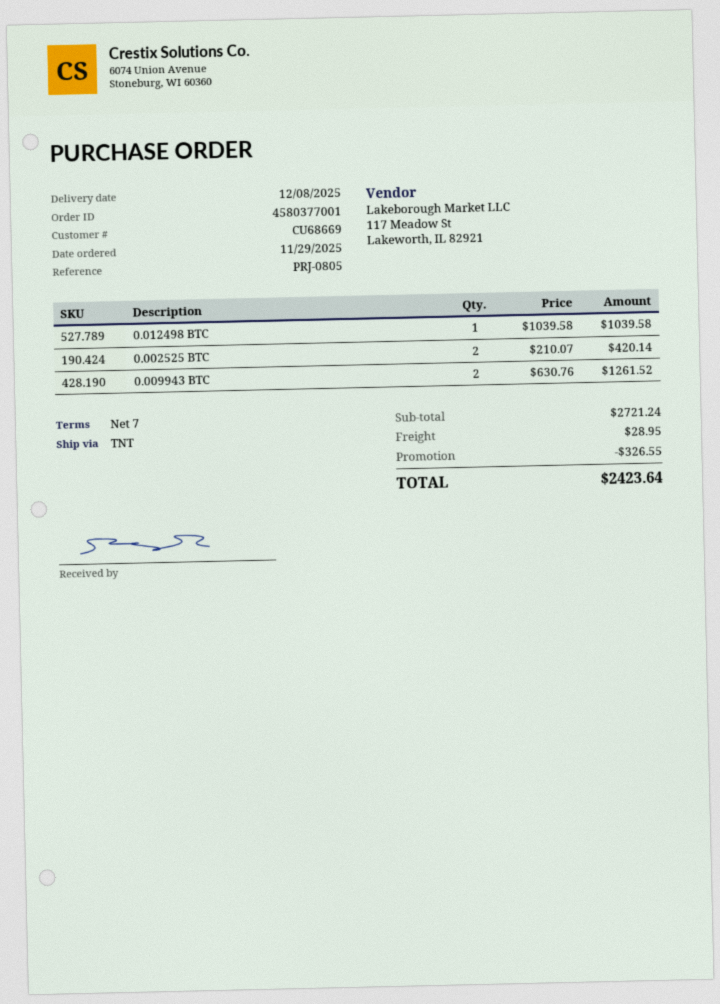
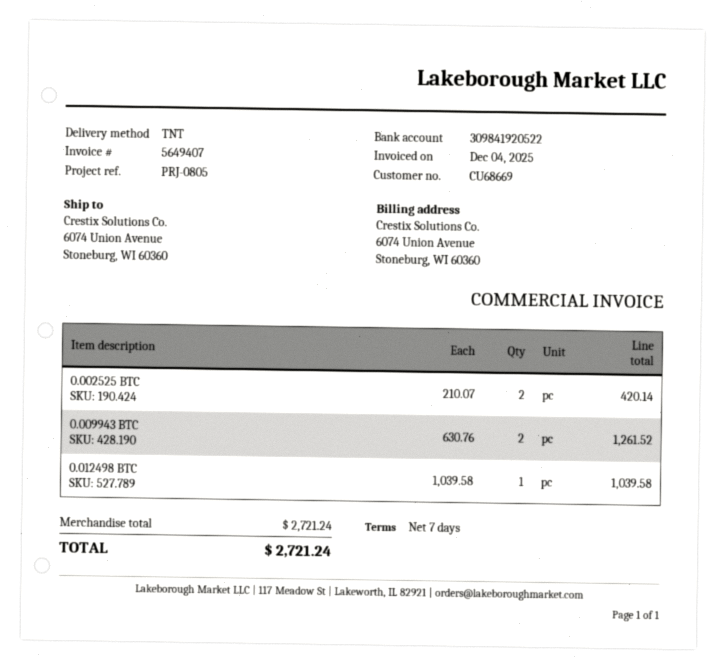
discount: 326.55 -> none
shipping: 28.95 -> none
total: 2423.64 -> 2721.24

